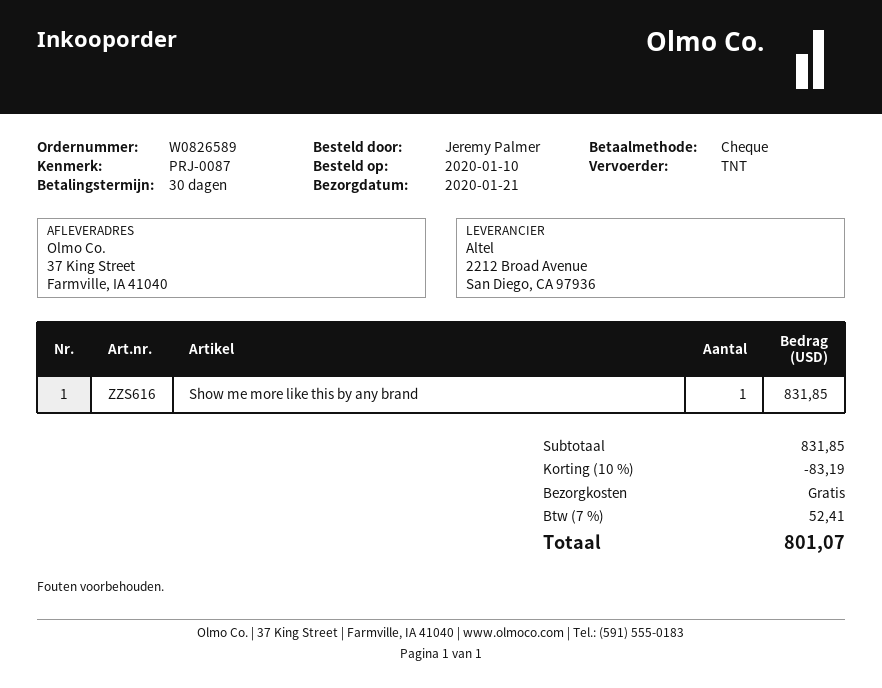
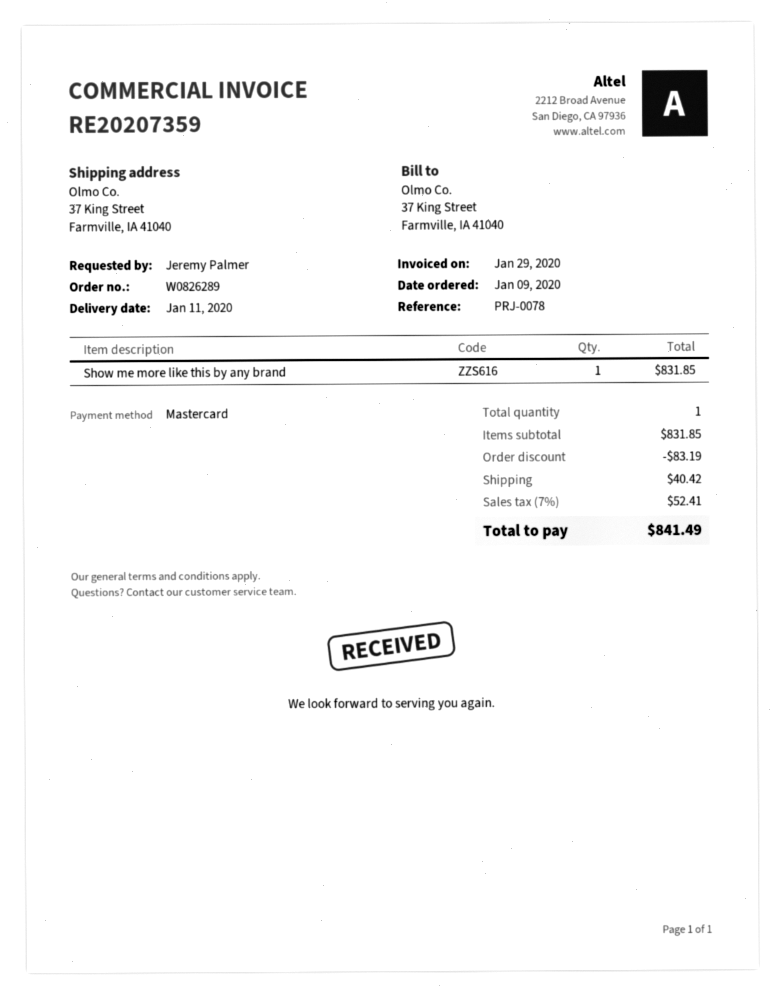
order number: W0826589 -> W0826289
order date: 2020-01-10 -> 2020-01-09
delivery date: 2020-01-21 -> 2020-01-11
reference: PRJ-0087 -> PRJ-0078
payment method: cheque -> Mastercard
shipping: 0.00 -> 40.42
total: 801.07 -> 841.49

